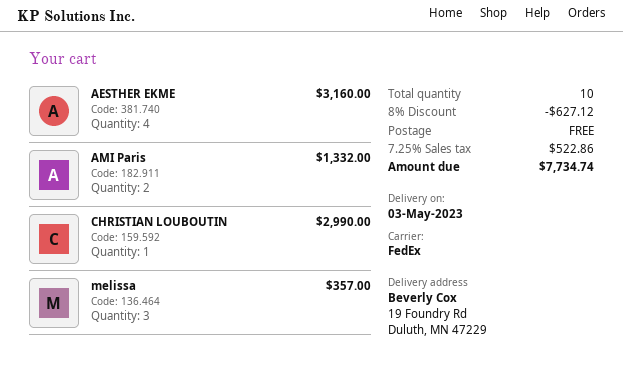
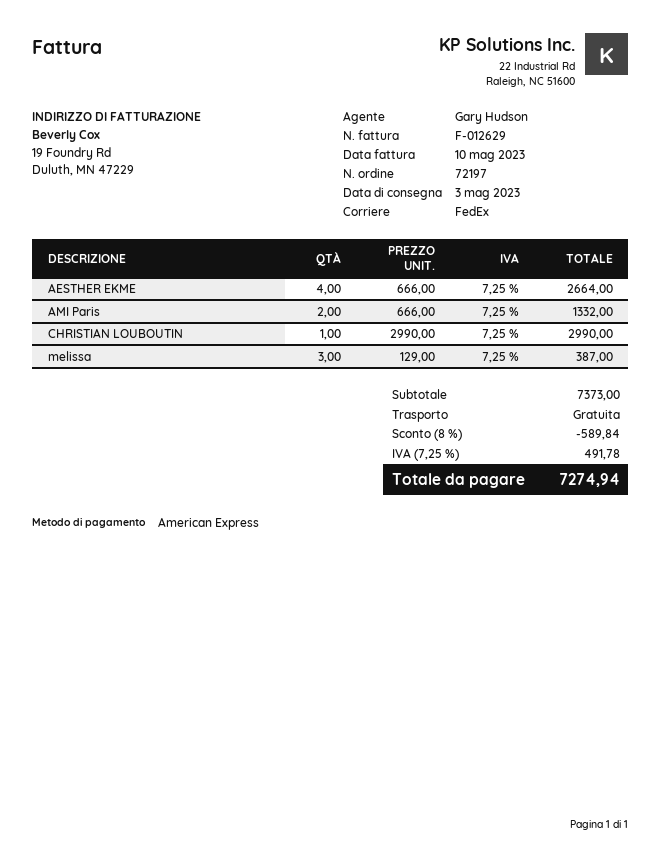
AESTHER EKME: 4 for 3160.00 -> 4 for 2664.00
melissa: 3 for 357.00 -> 3 for 387.00
discount: 8% = 627.12 -> 8% = 589.84
tax: 7.25% = 522.86 -> 7.25% = 491.78
total: 7734.74 -> 7274.94

